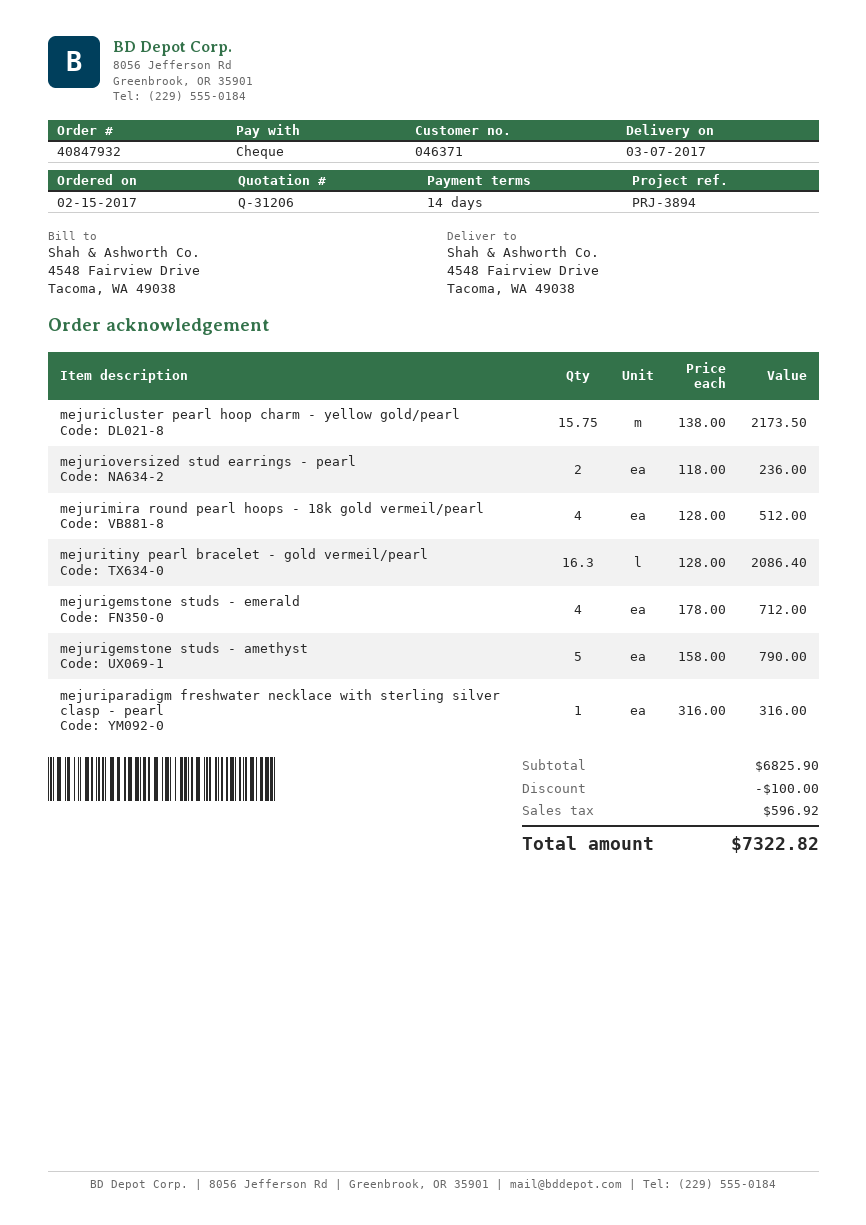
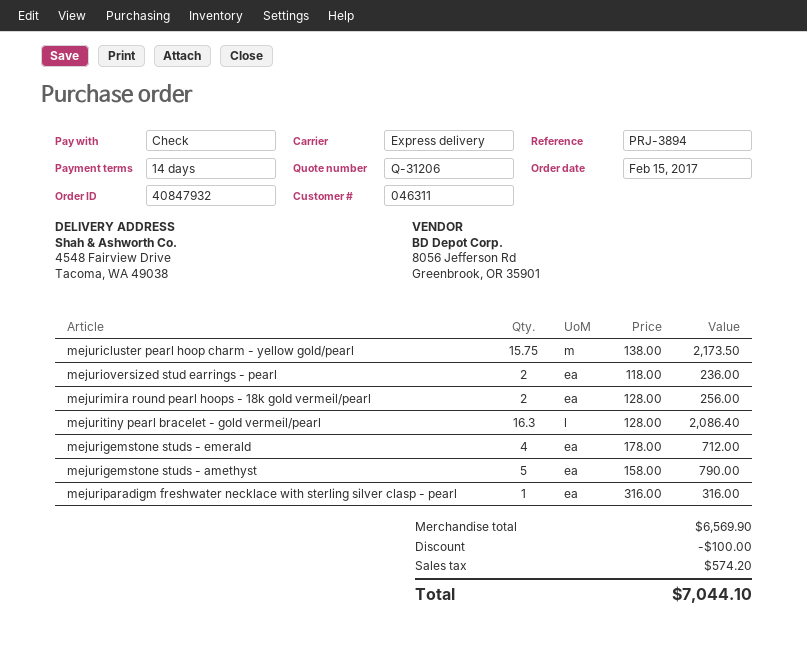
customer number: 046371 -> 046311
mejurimira round pearl hoops - 18k gold vermeil/pearl: 4 x 128.00 = 512.00 -> 2 x 128.00 = 256.00
subtotal: 6825.90 -> 6569.90
tax: 596.92 -> 574.20
total: 7322.82 -> 7044.10

